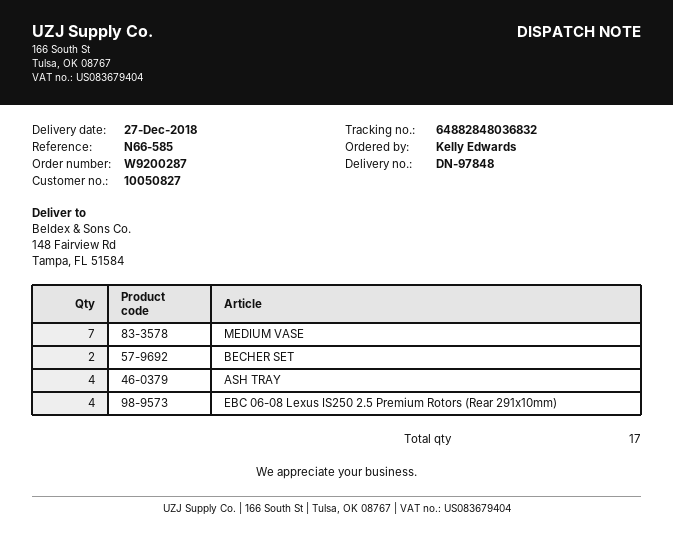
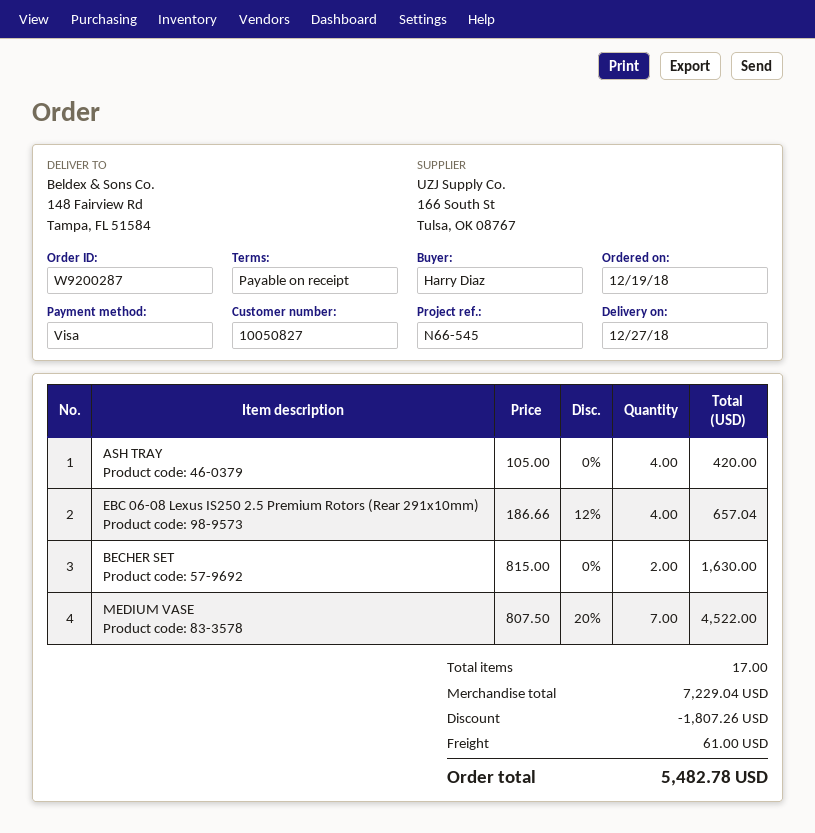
reference: N66-585 -> N66-545
ordered by: Kelly Edwards -> Harry Diaz

